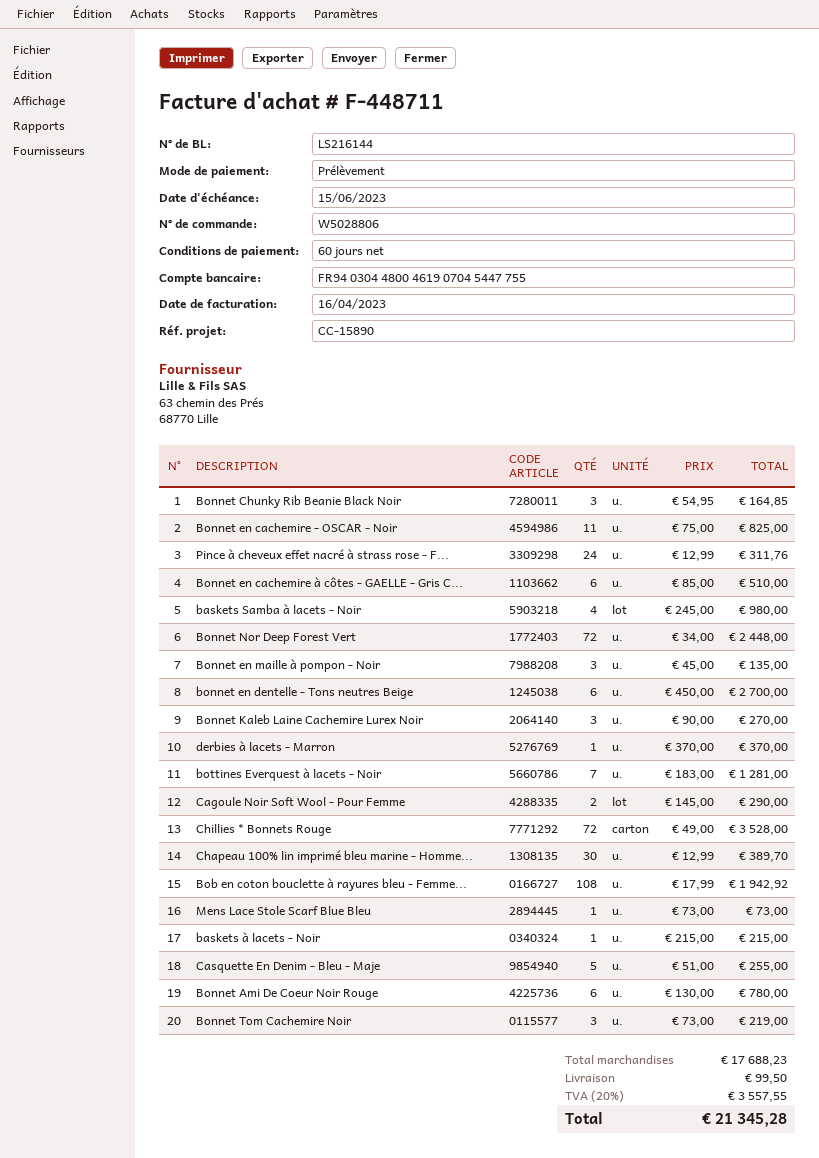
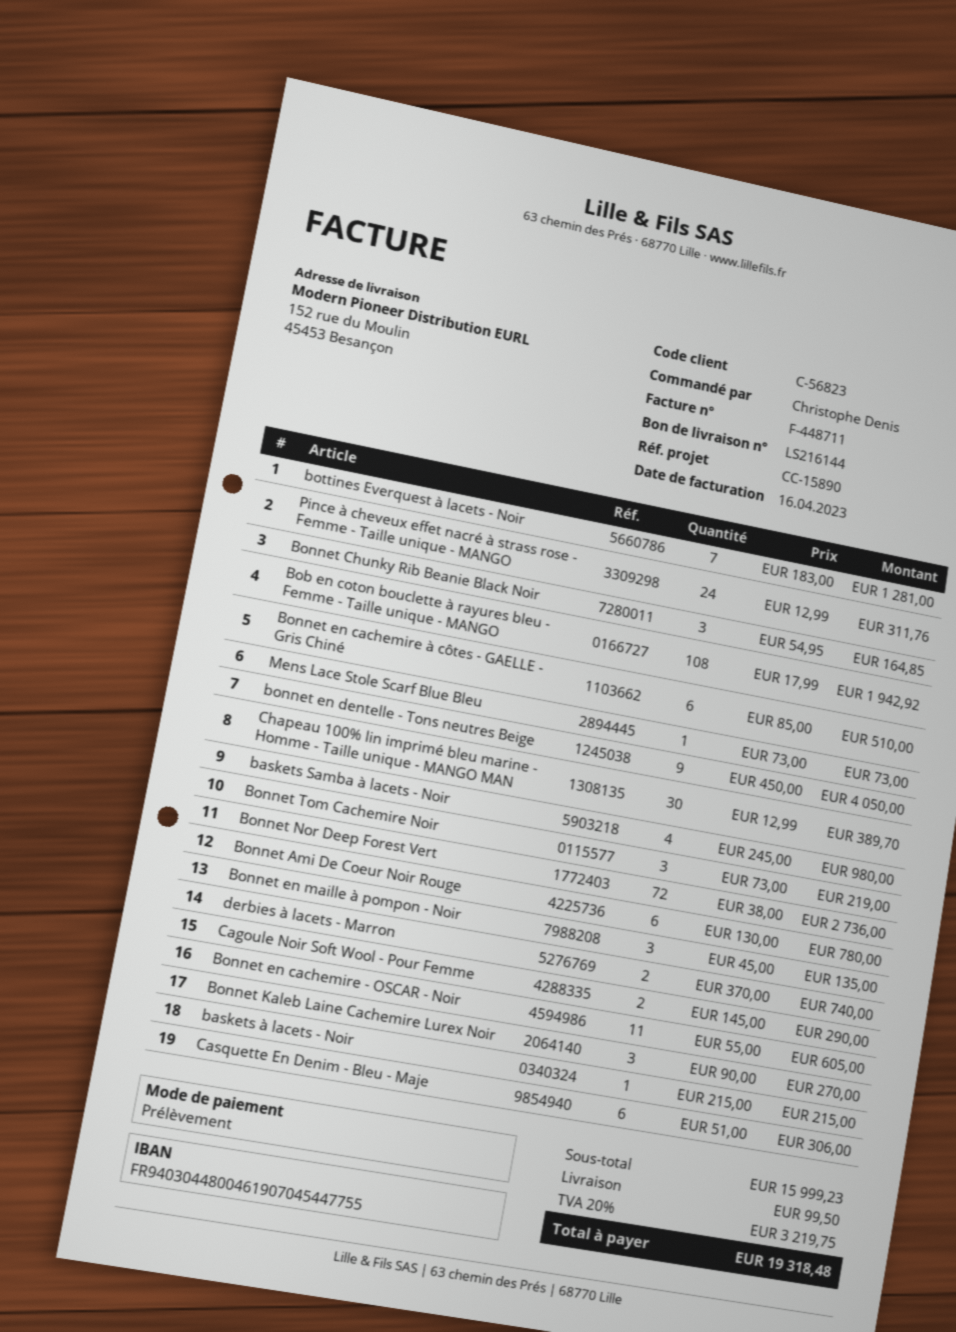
Bonnet en cachemire - OSCAR - Noir: 11 x 75.00 = 825.00 -> 11 x 55.00 = 605.00
Bonnet Nor Deep Forest Vert: 72 x 34.00 = 2448.00 -> 72 x 38.00 = 2736.00
bonnet en dentelle - Tons neutres Beige: 6 x 450.00 = 2700.00 -> 9 x 450.00 = 4050.00
derbies à lacets - Marron: 1 x 370.00 = 370.00 -> 2 x 370.00 = 740.00
Chillies * Bonnets Rouge: 72 x 49.00 = 3528.00 -> none
Casquette En Denim - Bleu - Maje: 5 x 51.00 = 255.00 -> 6 x 51.00 = 306.00
subtotal: 17688.23 -> 15999.23
tax: 20% = 3557.55 -> 20% = 3219.75
total: 21345.28 -> 19318.48

